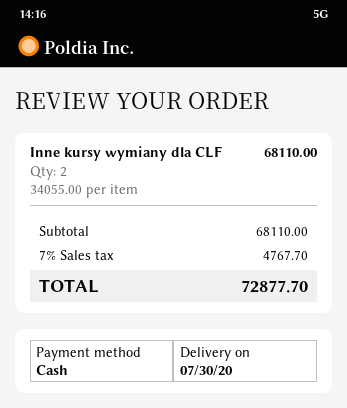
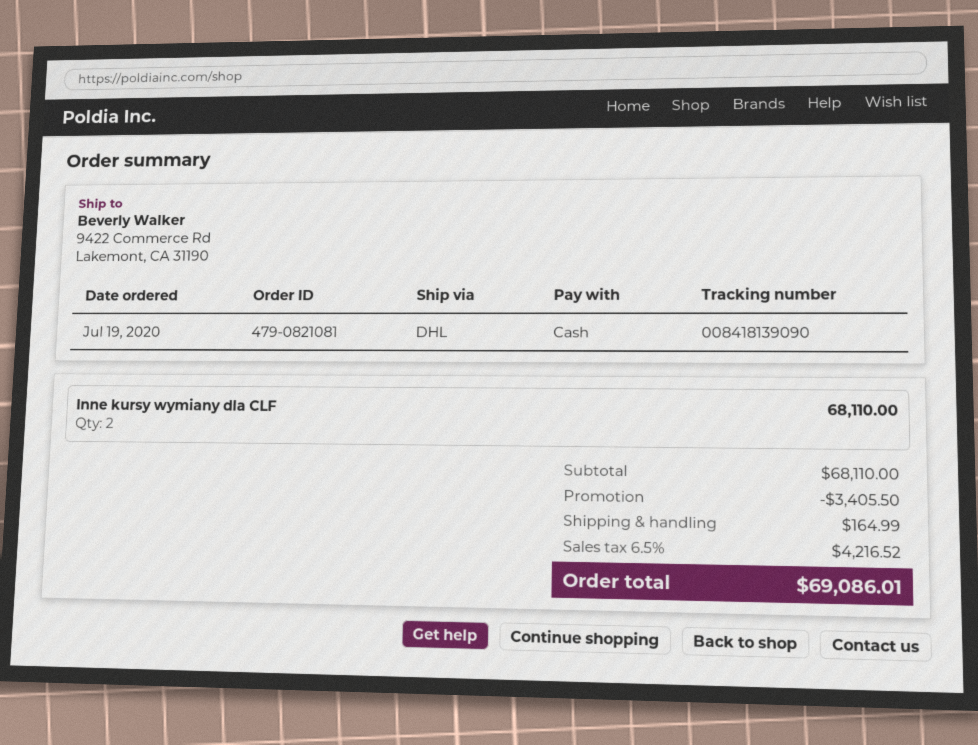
discount: none -> 3405.50
shipping: none -> 164.99
tax: 7% = 4767.70 -> 6.5% = 4216.52
total: 72877.70 -> 69086.01

